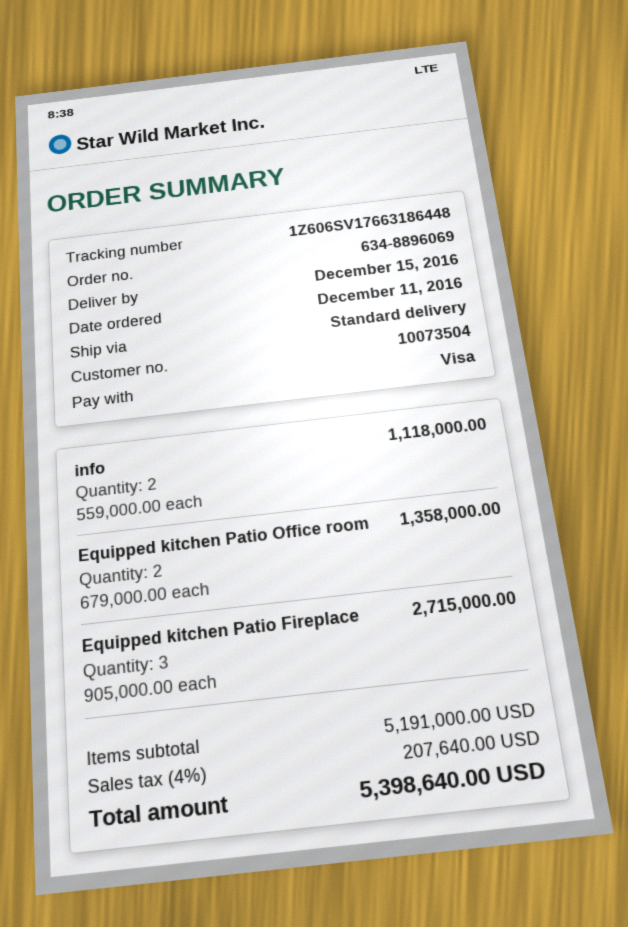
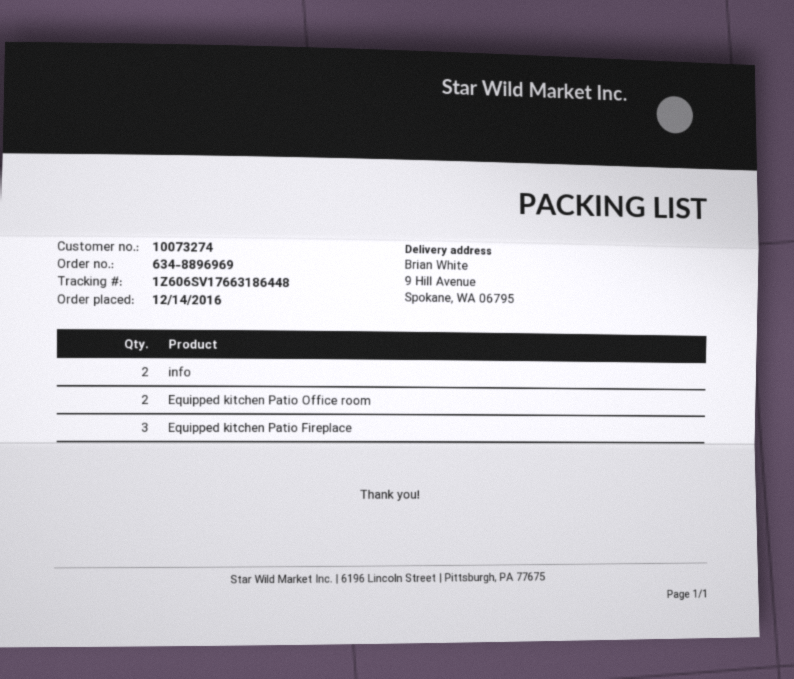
order number: 634-8896069 -> 634-8896969
order date: 2016-12-11 -> 2016-12-14
customer number: 10073504 -> 10073274

